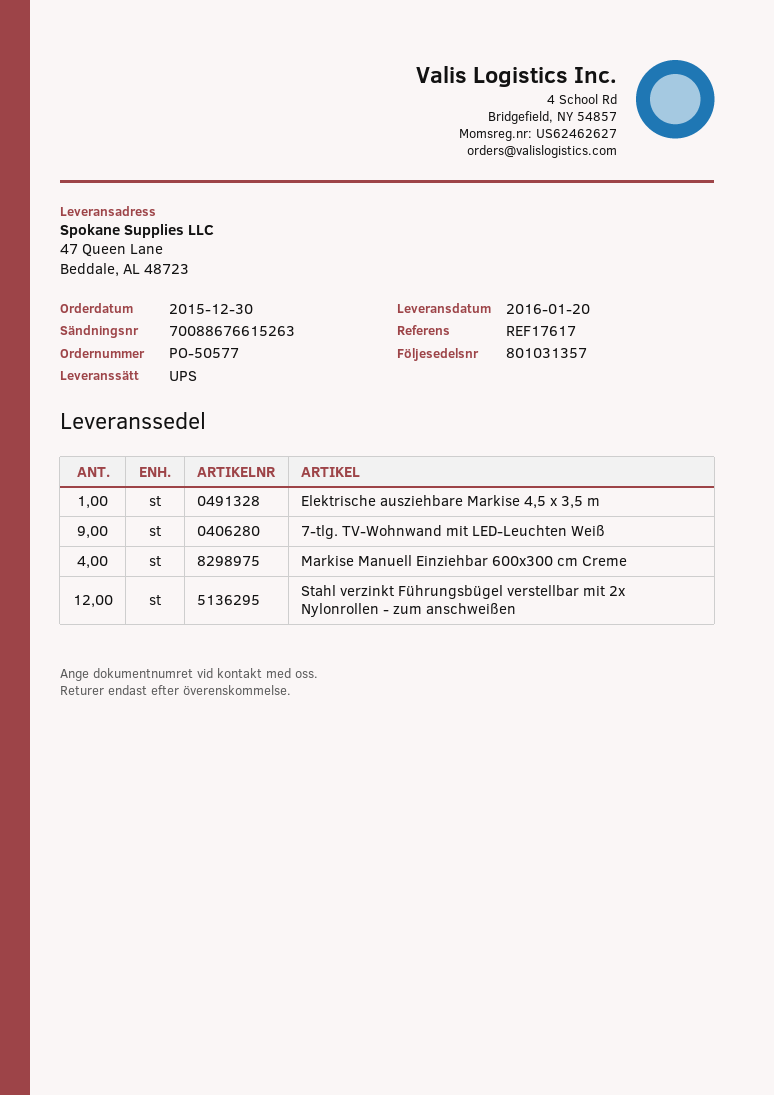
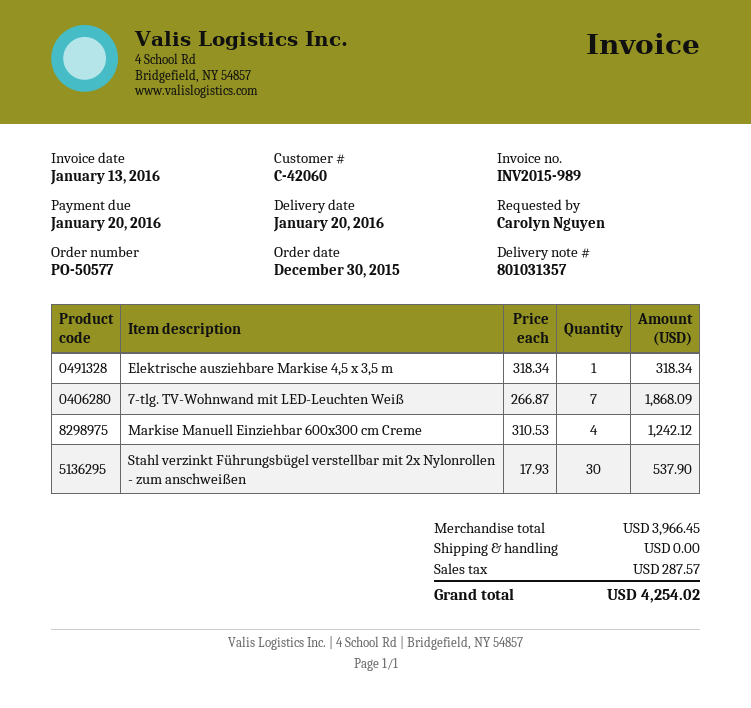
7-tlg. TV-Wohnwand mit LED-Leuchten Weiß: 9 -> 7
Stahl verzinkt Führungsbügel verstellbar mit 2x Nylonrollen - zum anschweißen: 12 -> 30

